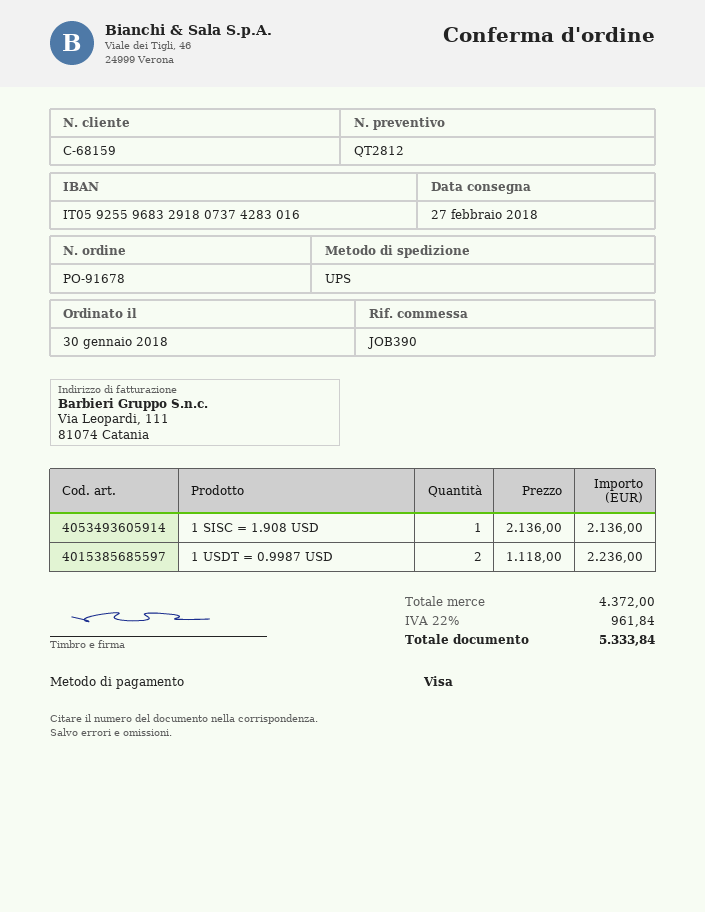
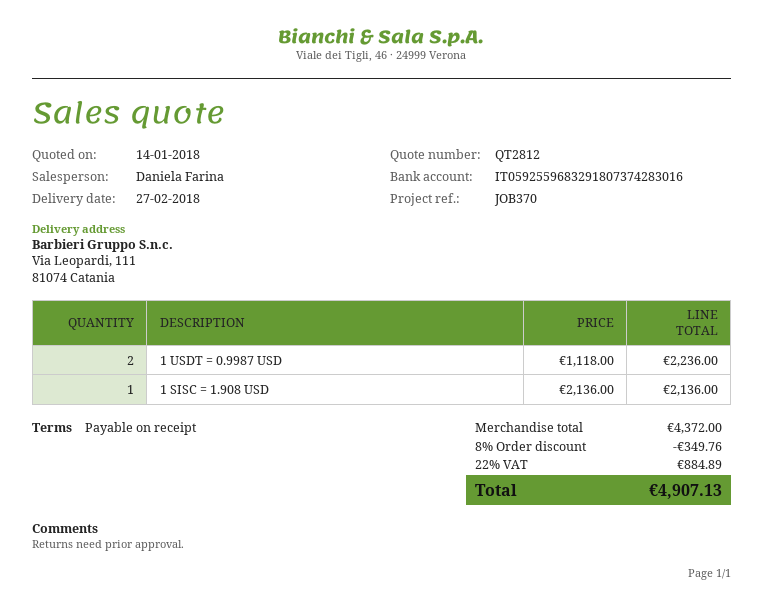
reference: JOB390 -> JOB370
discount: none -> 8% = 349.76
tax: 22% = 961.84 -> 22% = 884.89
total: 5333.84 -> 4907.13

